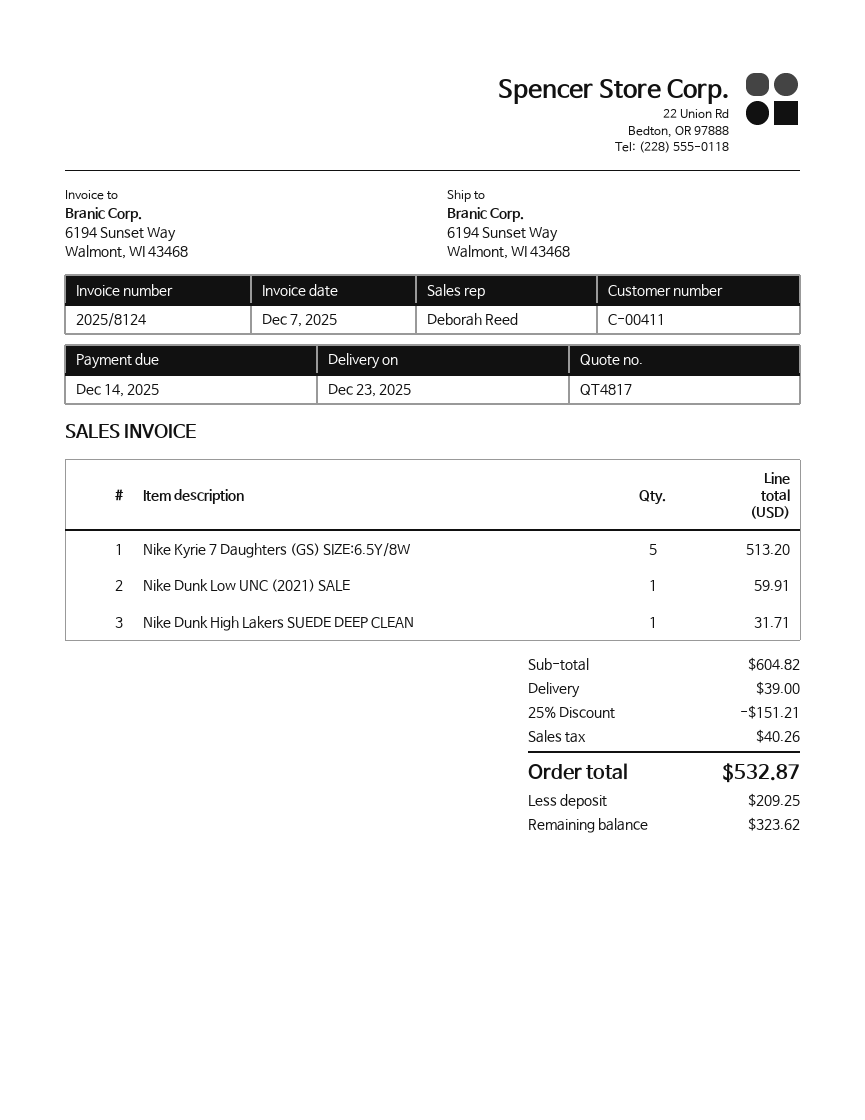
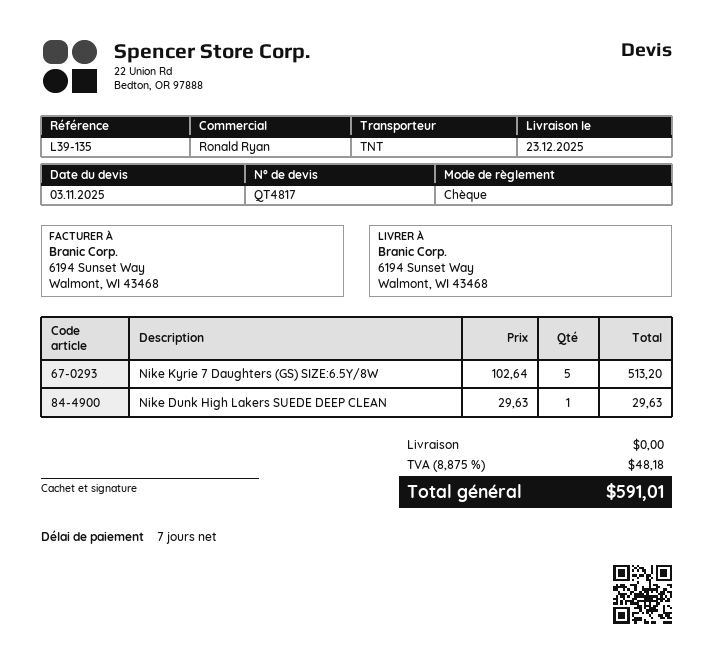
sales rep: Deborah Reed -> Ronald Ryan
Nike Dunk Low UNC (2021) SALE: 1 for 59.91 -> none
Nike Dunk High Lakers SUEDE DEEP CLEAN: 1 for 31.71 -> 1 for 29.63
discount: 25% = 151.21 -> none
shipping: 39.00 -> 0.00
tax: 40.26 -> 48.18
total: 532.87 -> 591.01

